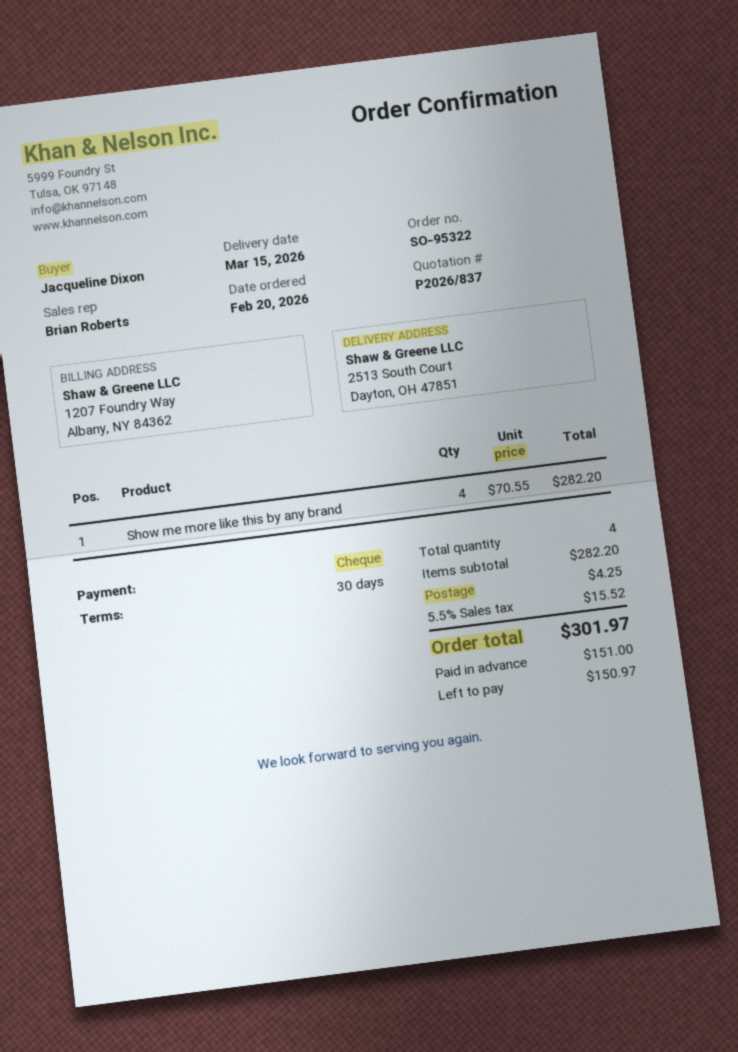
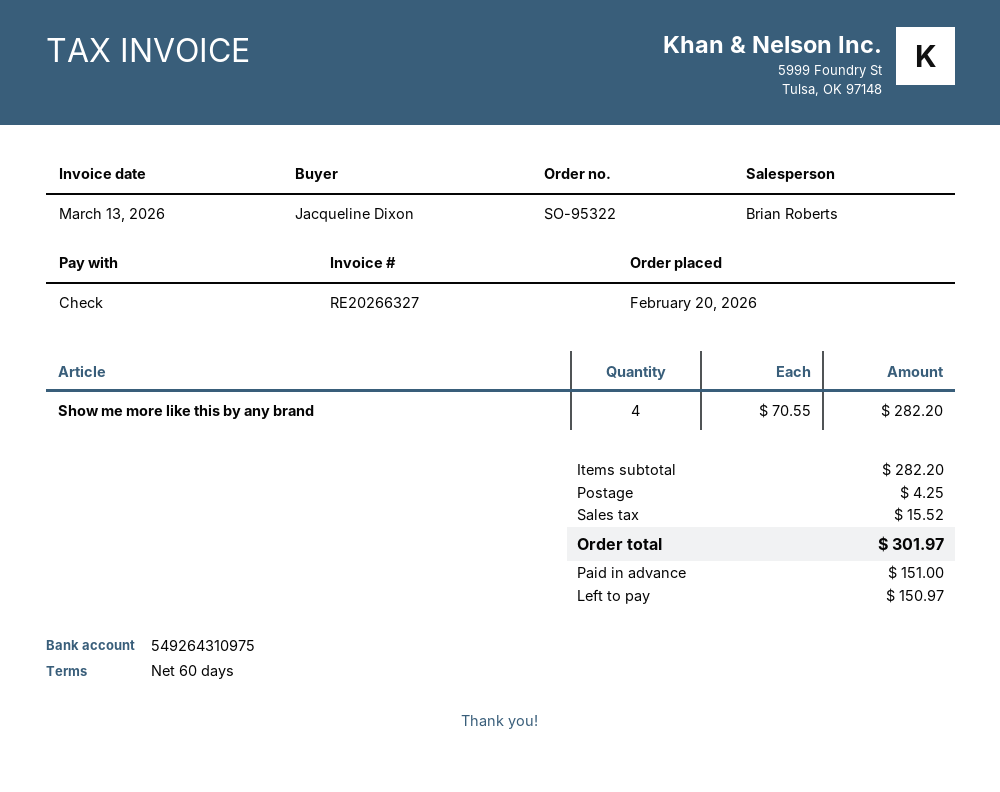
payment terms: 30 days -> 60 days

